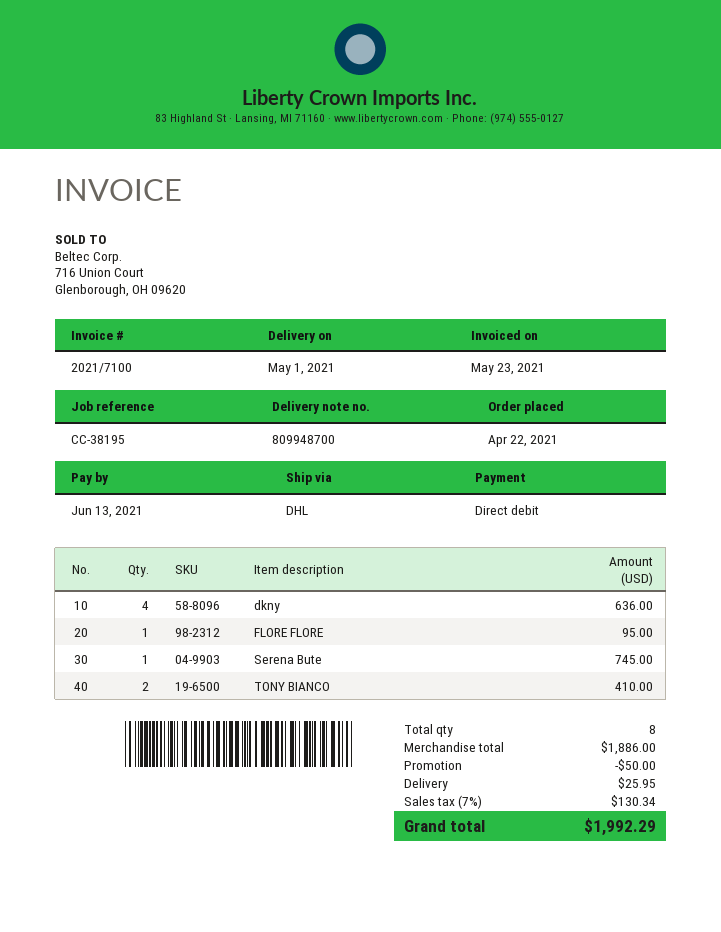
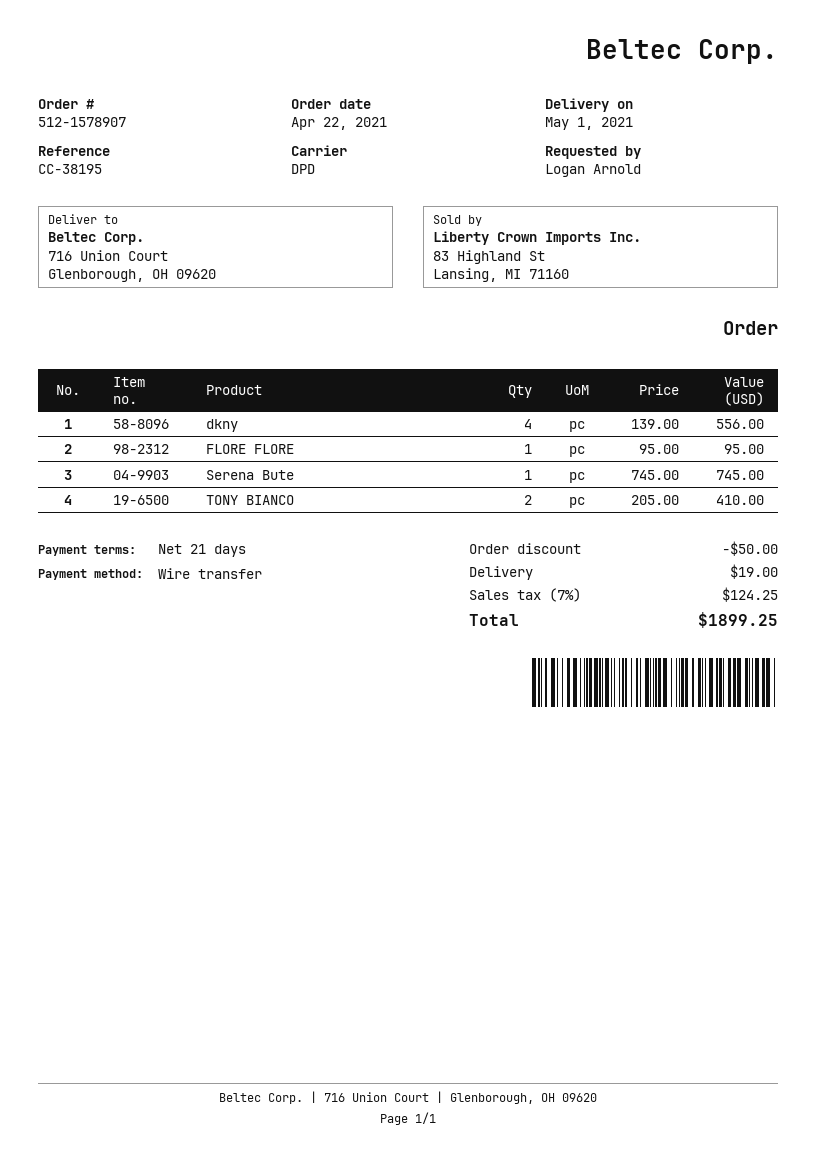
payment method: direct debit -> bank transfer
shipping method: DHL -> DPD
dkny: 4 for 636.00 -> 4 for 556.00
shipping: 25.95 -> 19.00
tax: 7% = 130.34 -> 7% = 124.25
total: 1992.29 -> 1899.25

